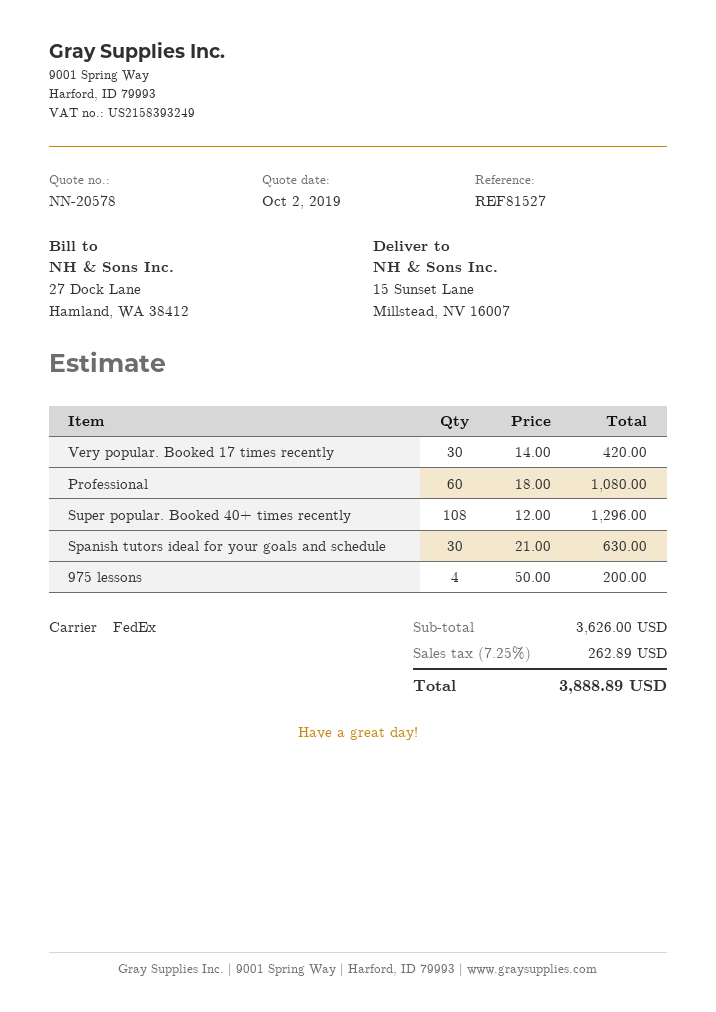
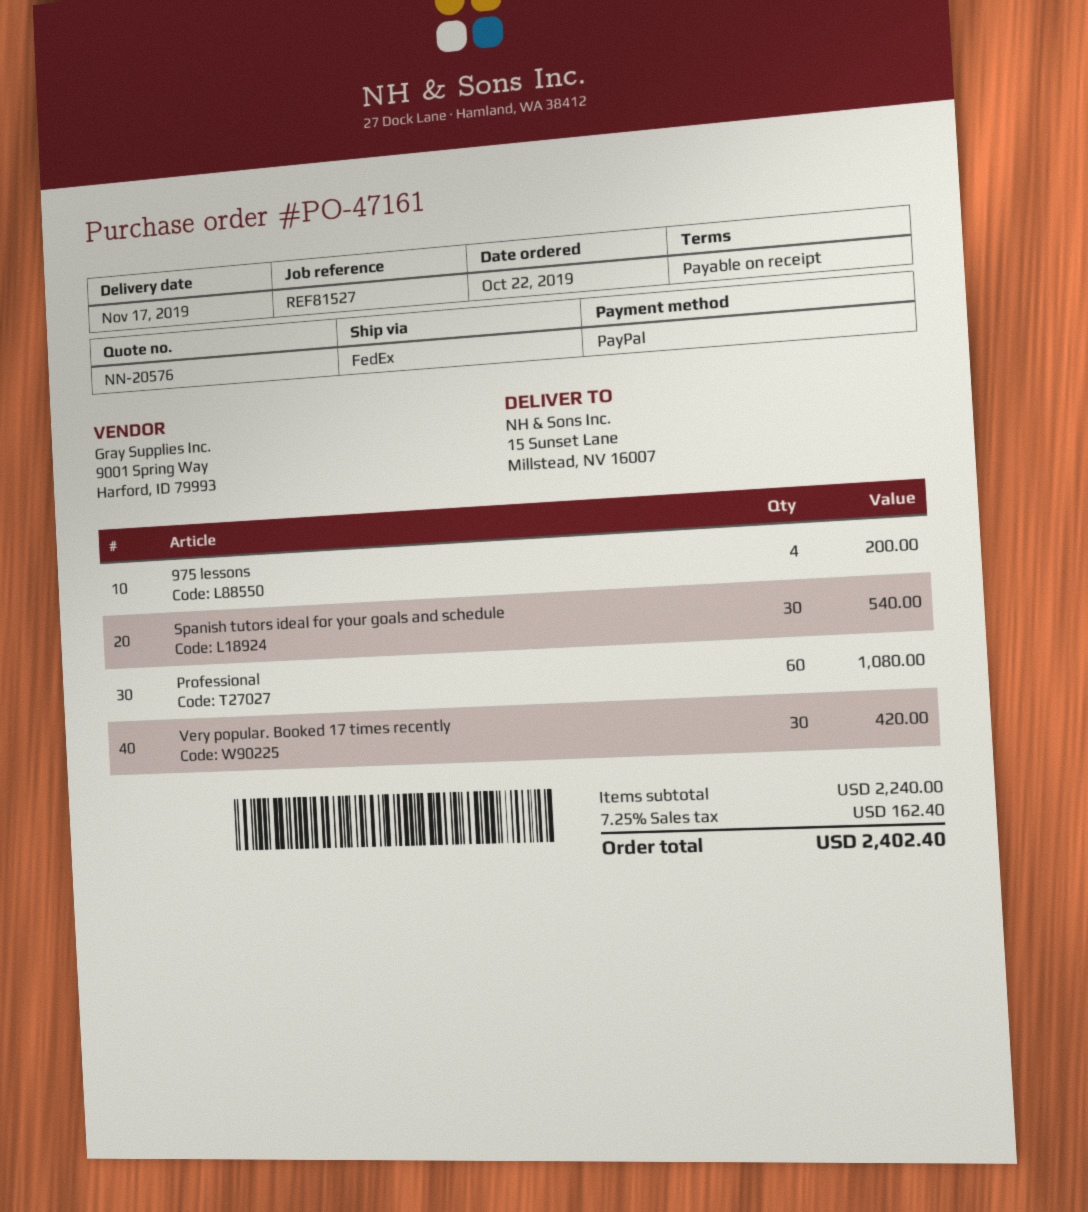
quote number: NN-20578 -> NN-20576
Super popular. Booked 40+ times recently: 108 for 1296.00 -> none
Spanish tutors ideal for your goals and schedule: 30 for 630.00 -> 30 for 540.00
subtotal: 3626.00 -> 2240.00
tax: 7.25% = 262.89 -> 7.25% = 162.40
total: 3888.89 -> 2402.40

